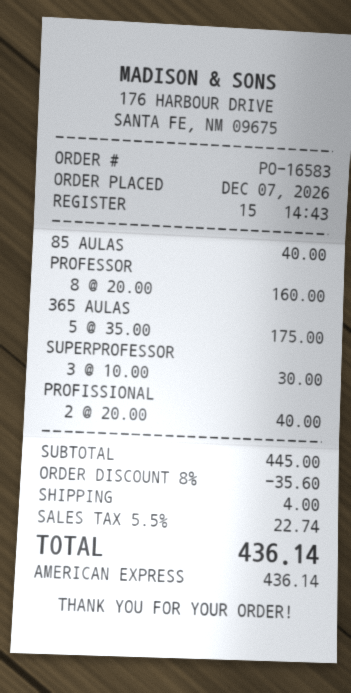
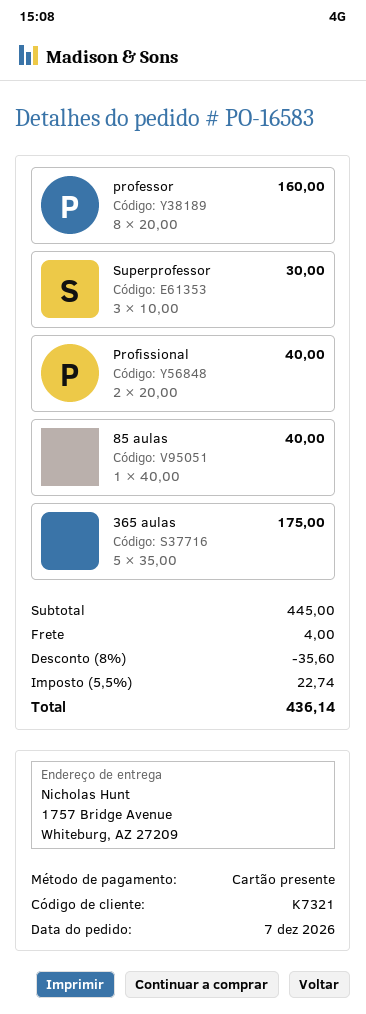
payment method: American Express -> gift card

